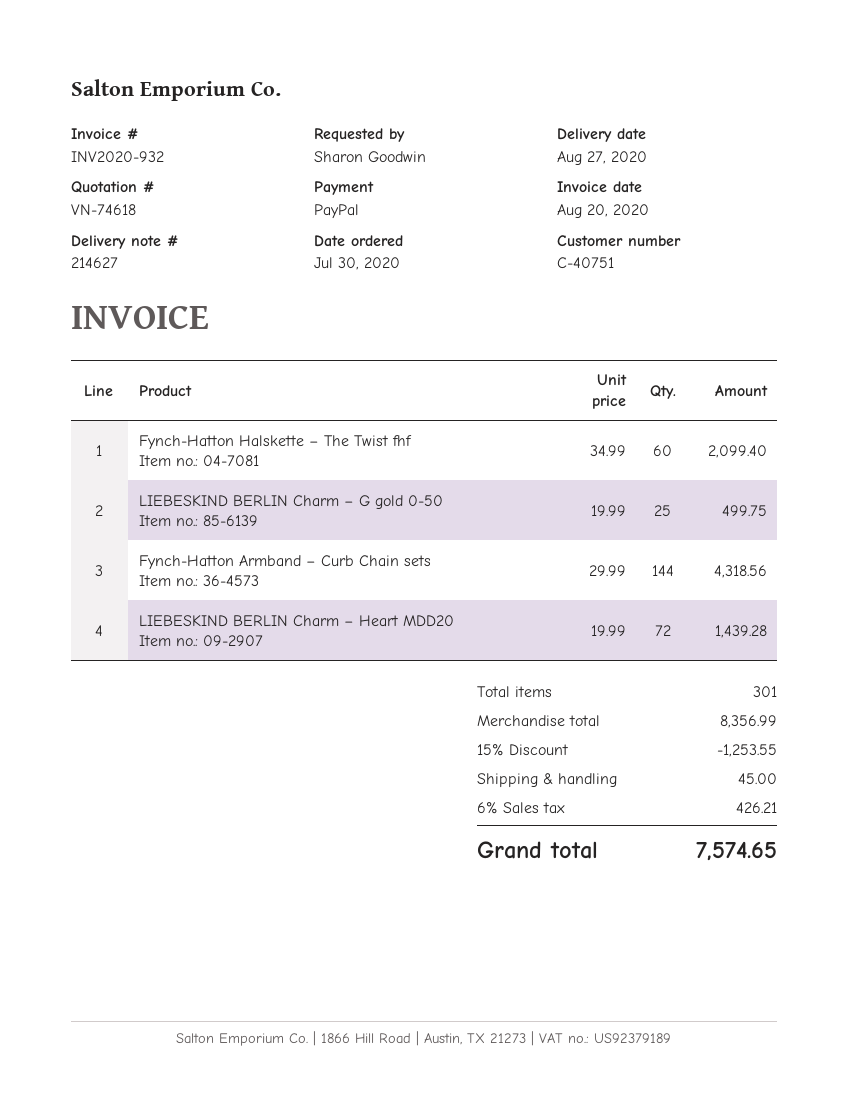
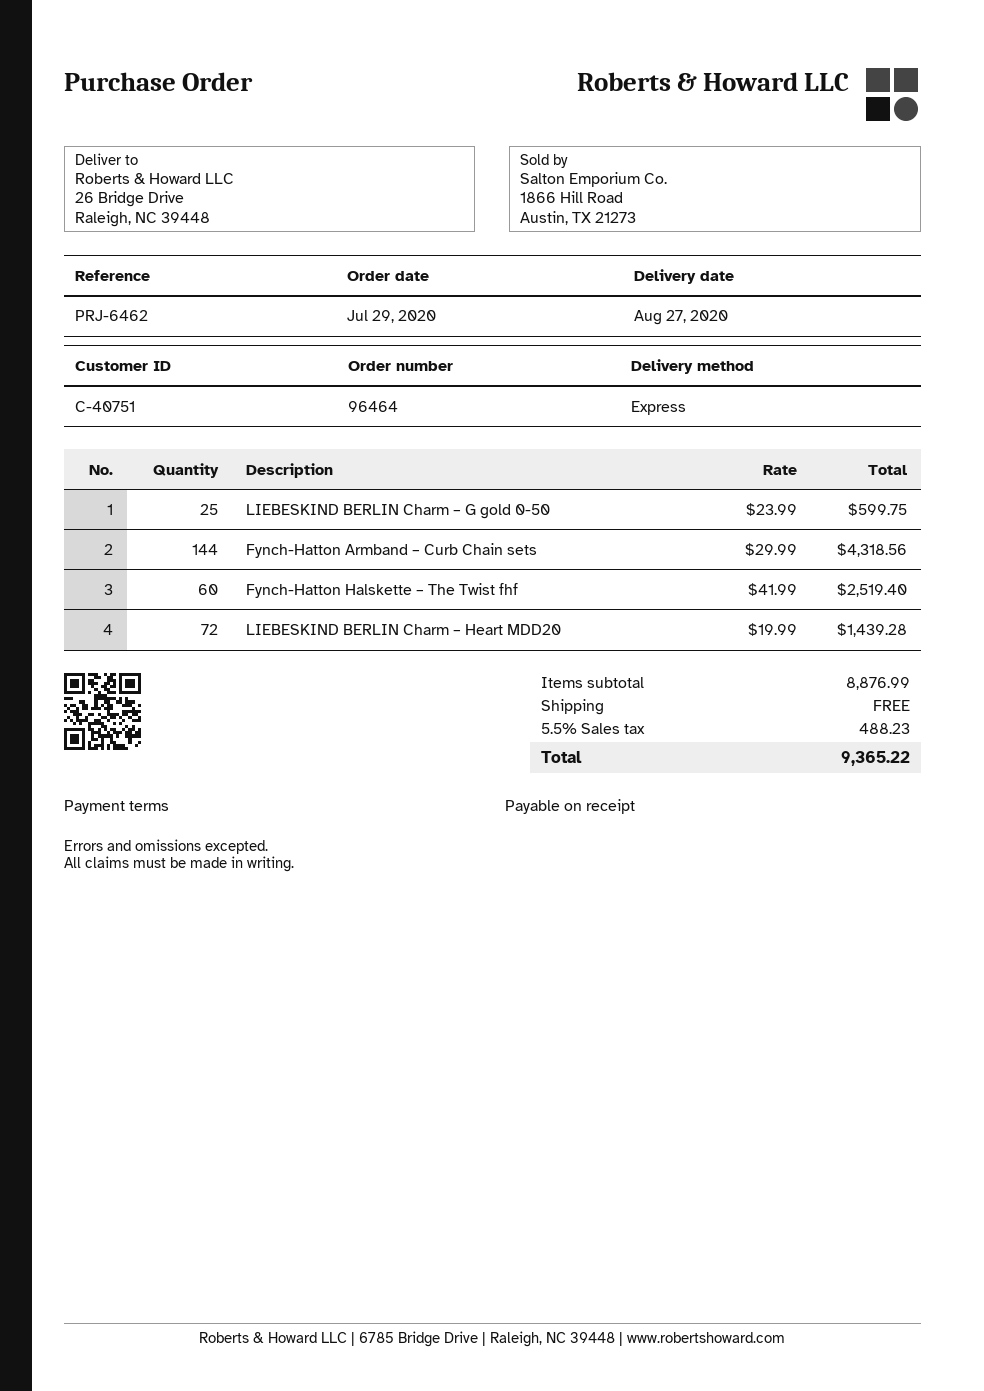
order date: 2020-07-30 -> 2020-07-29
Fynch-Hatton Halskette – The Twist fhf: 60 x 34.99 = 2099.40 -> 60 x 41.99 = 2519.40
LIEBESKIND BERLIN Charm – G gold 0-50: 25 x 19.99 = 499.75 -> 25 x 23.99 = 599.75
subtotal: 8356.99 -> 8876.99
discount: 15% = 1253.55 -> none
shipping: 45.00 -> 0.00
tax: 6% = 426.21 -> 5.5% = 488.23
total: 7574.65 -> 9365.22

